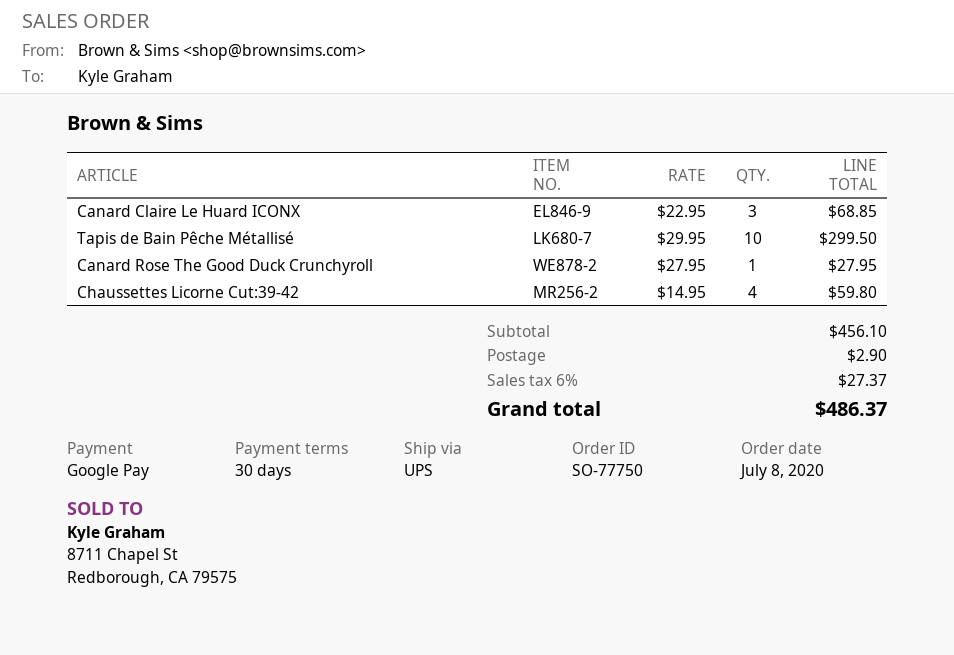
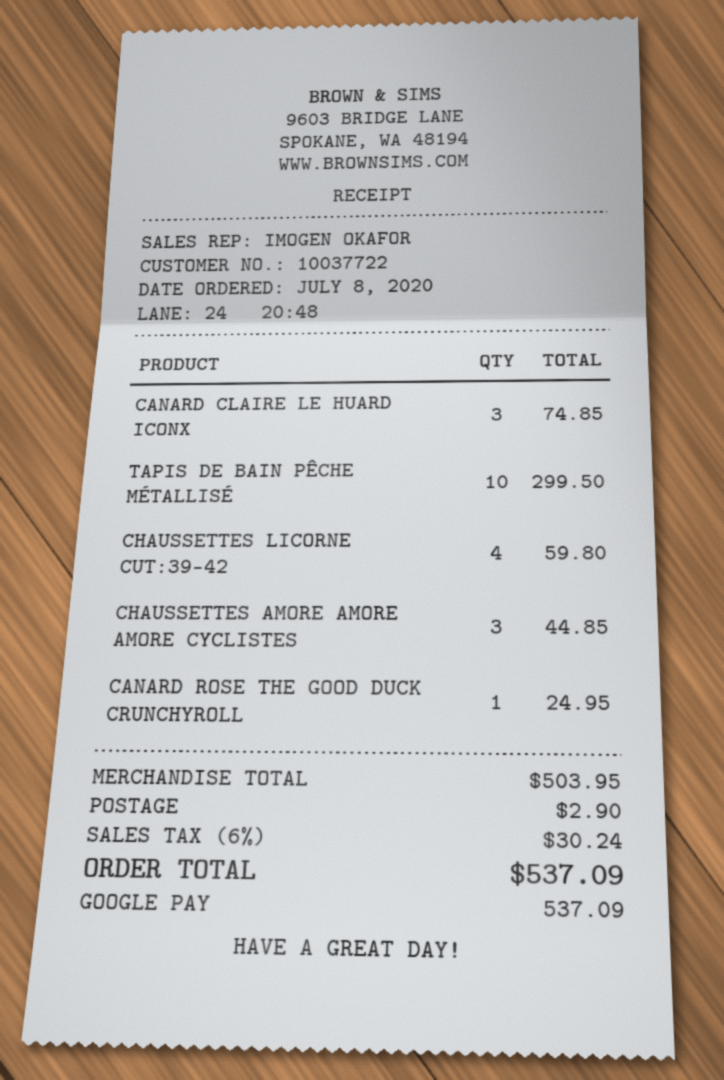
Canard Claire Le Huard ICONX: 3 for 68.85 -> 3 for 74.85
Canard Rose The Good Duck Crunchyroll: 1 for 27.95 -> 1 for 24.95
CHAUSSETTES AMORE AMORE AMORE CYCLISTES: none -> 3 for 44.85
subtotal: 456.10 -> 503.95
tax: 6% = 27.37 -> 6% = 30.24
total: 486.37 -> 537.09

